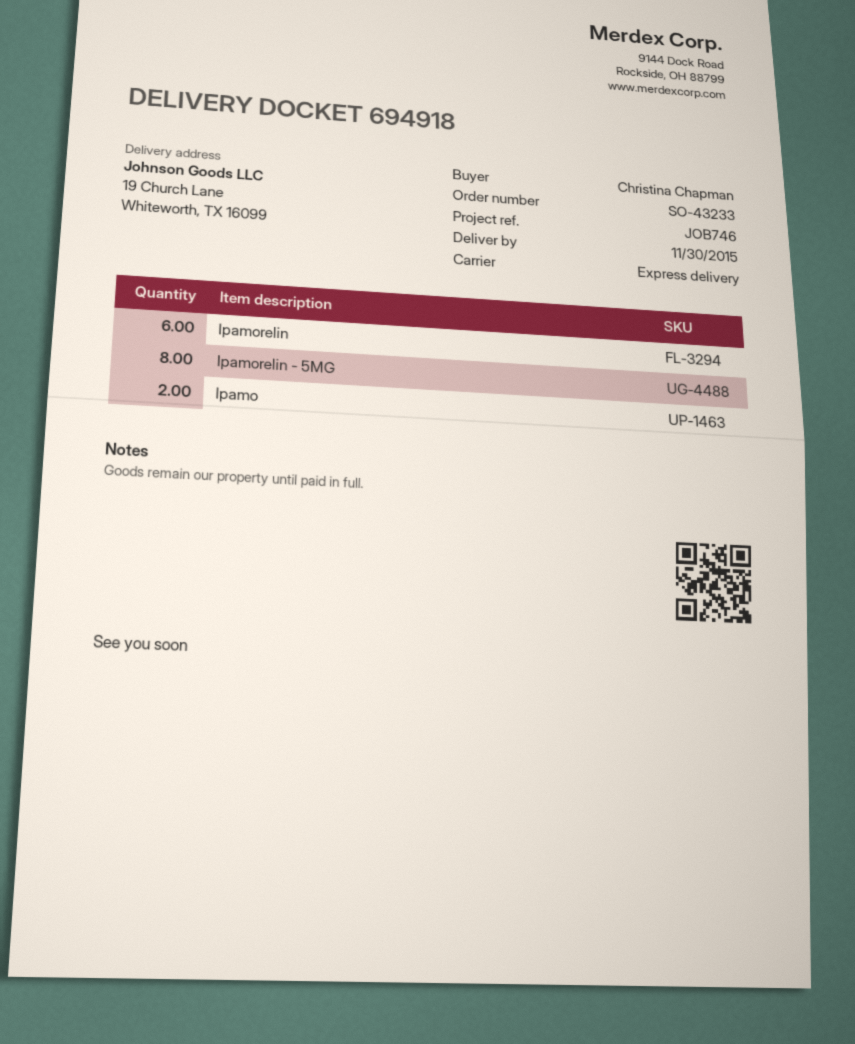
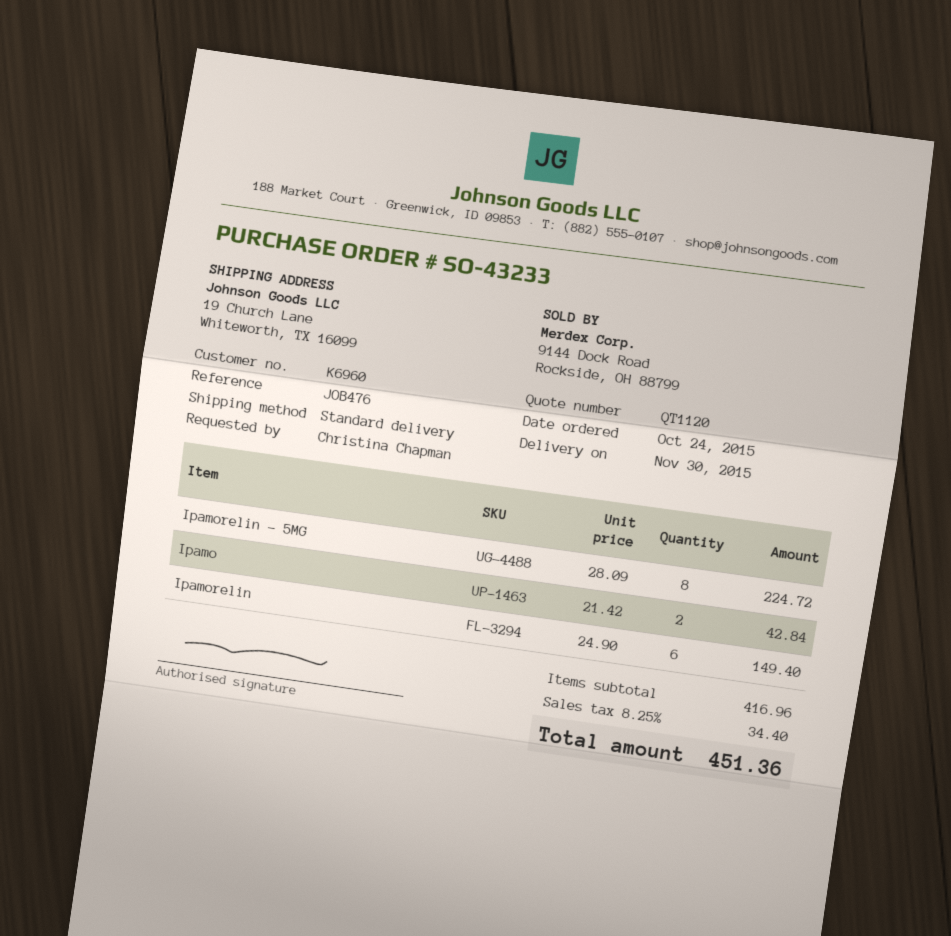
reference: JOB746 -> JOB476
shipping method: express -> standard

